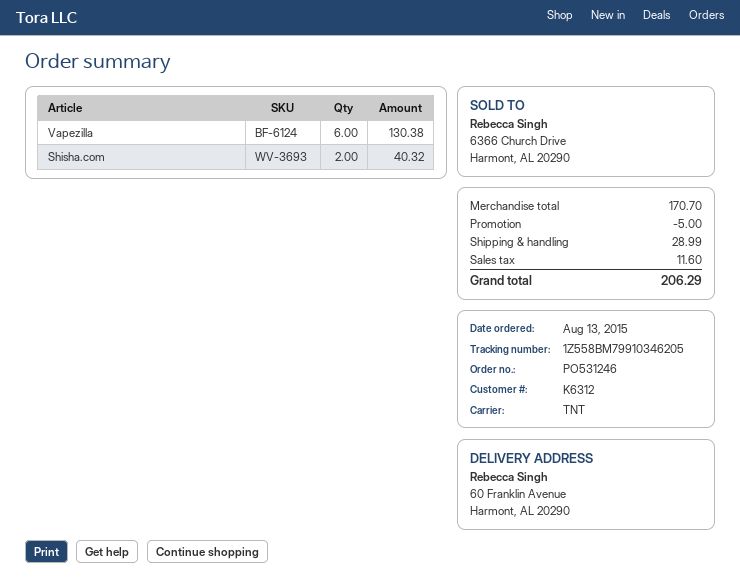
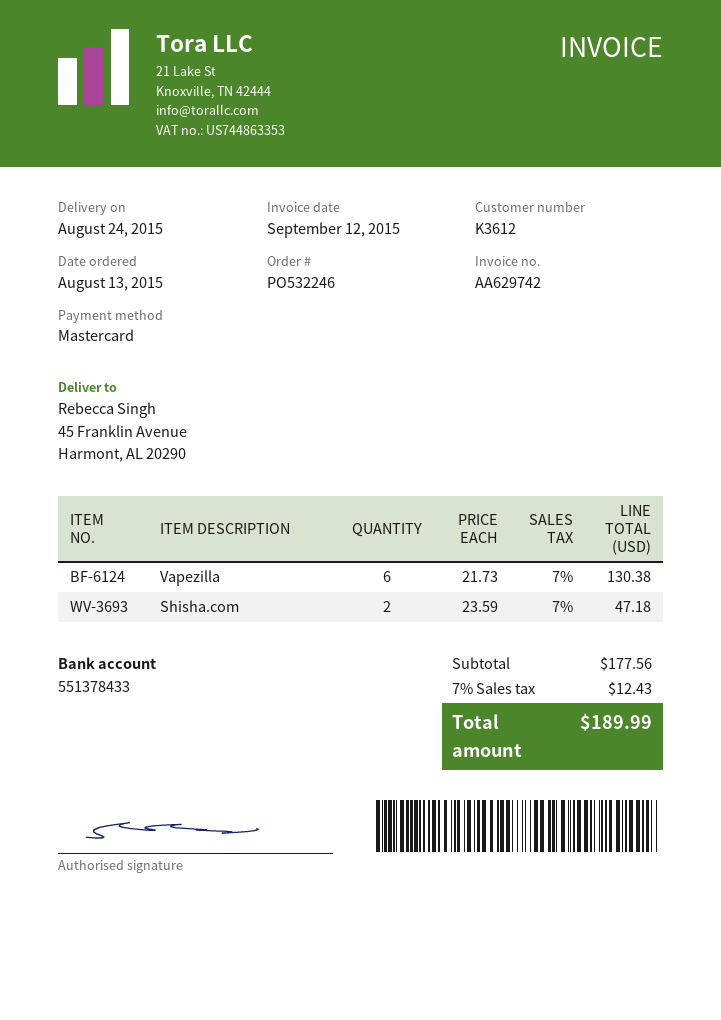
order number: PO531246 -> PO532246
customer number: K6312 -> K3612
ship to: 60 Franklin Avenue, Harmont, AL 20290 -> 45 Franklin Avenue, Harmont, AL 20290
Shisha.com: 2 for 40.32 -> 2 for 47.18
subtotal: 170.70 -> 177.56
discount: 5.00 -> none
shipping: 28.99 -> none
tax: 11.60 -> 12.43
total: 206.29 -> 189.99

